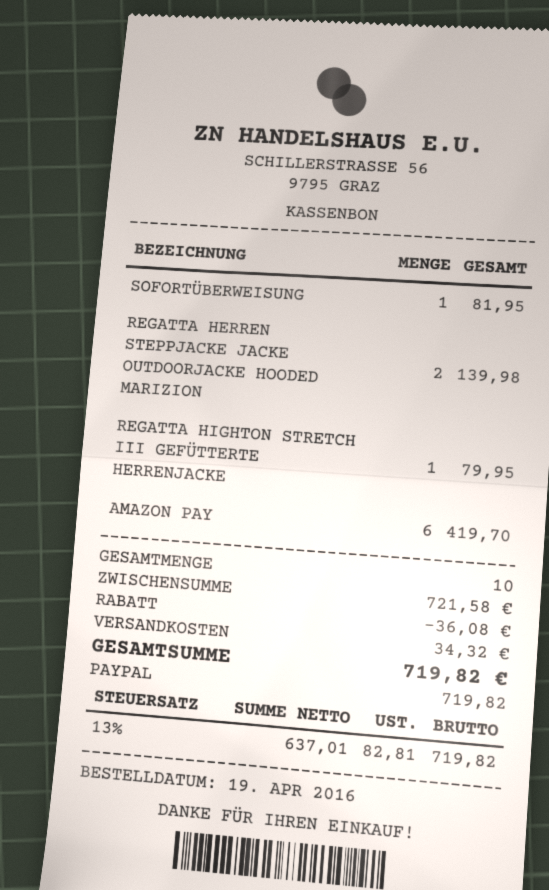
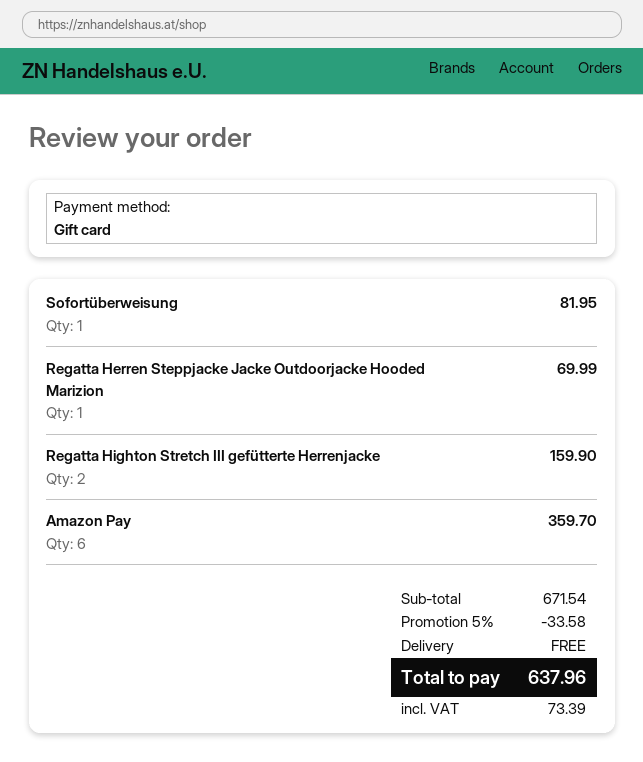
payment method: PayPal -> gift card
REGATTA HERREN STEPPJACKE JACKE OUTDOORJACKE HOODED MARIZION: 2 for 139.98 -> 1 for 69.99
REGATTA HIGHTON STRETCH III GEFÜTTERTE HERRENJACKE: 1 for 79.95 -> 2 for 159.90
AMAZON PAY: 6 for 419.70 -> 6 for 359.70
subtotal: 721.58 -> 671.54
discount: 36.08 -> 33.58
shipping: 34.32 -> 0.00
tax: 82.81 -> 73.39
total: 719.82 -> 637.96

